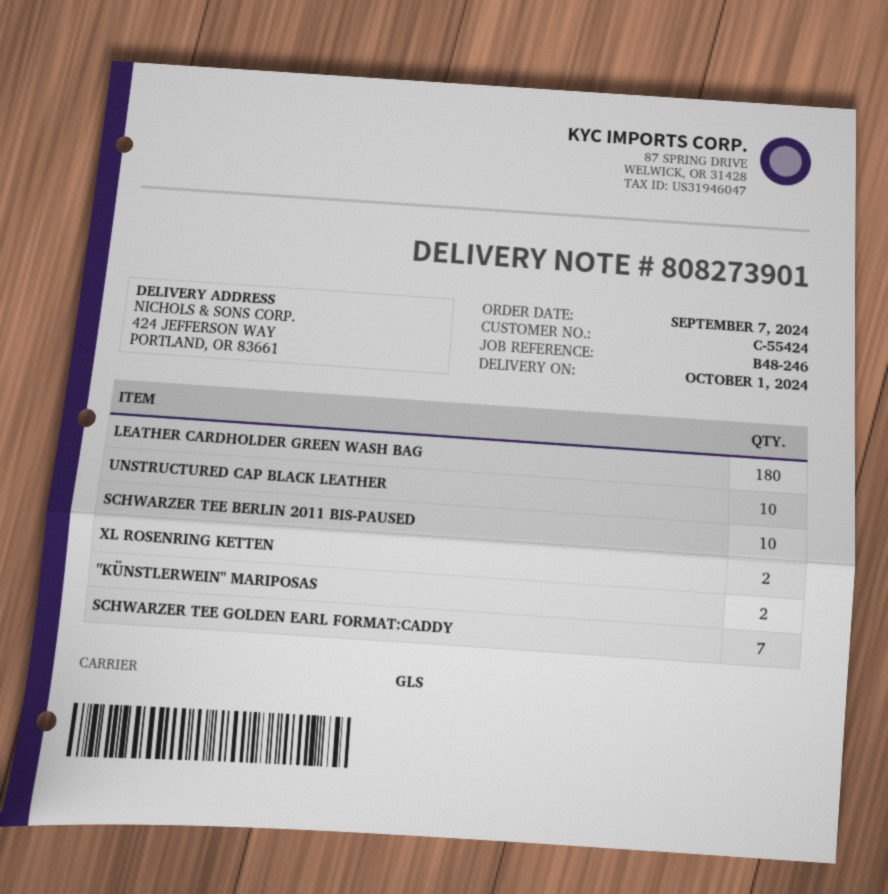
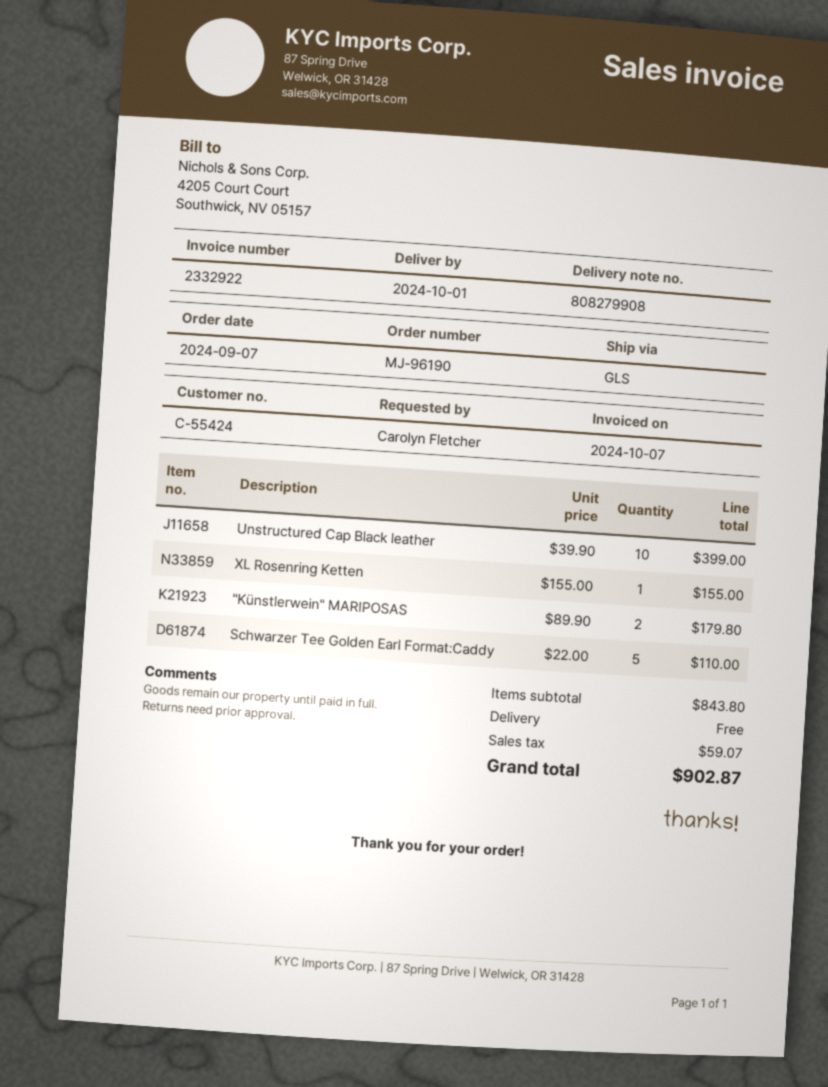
delivery note number: 808273901 -> 808279908
LEATHER CARDHOLDER GREEN WASH BAG: 180 -> none
SCHWARZER TEE BERLIN 2011 BIS-PAUSED: 10 -> none
XL ROSENRING KETTEN: 2 -> 1
SCHWARZER TEE GOLDEN EARL FORMAT:CADDY: 7 -> 5

